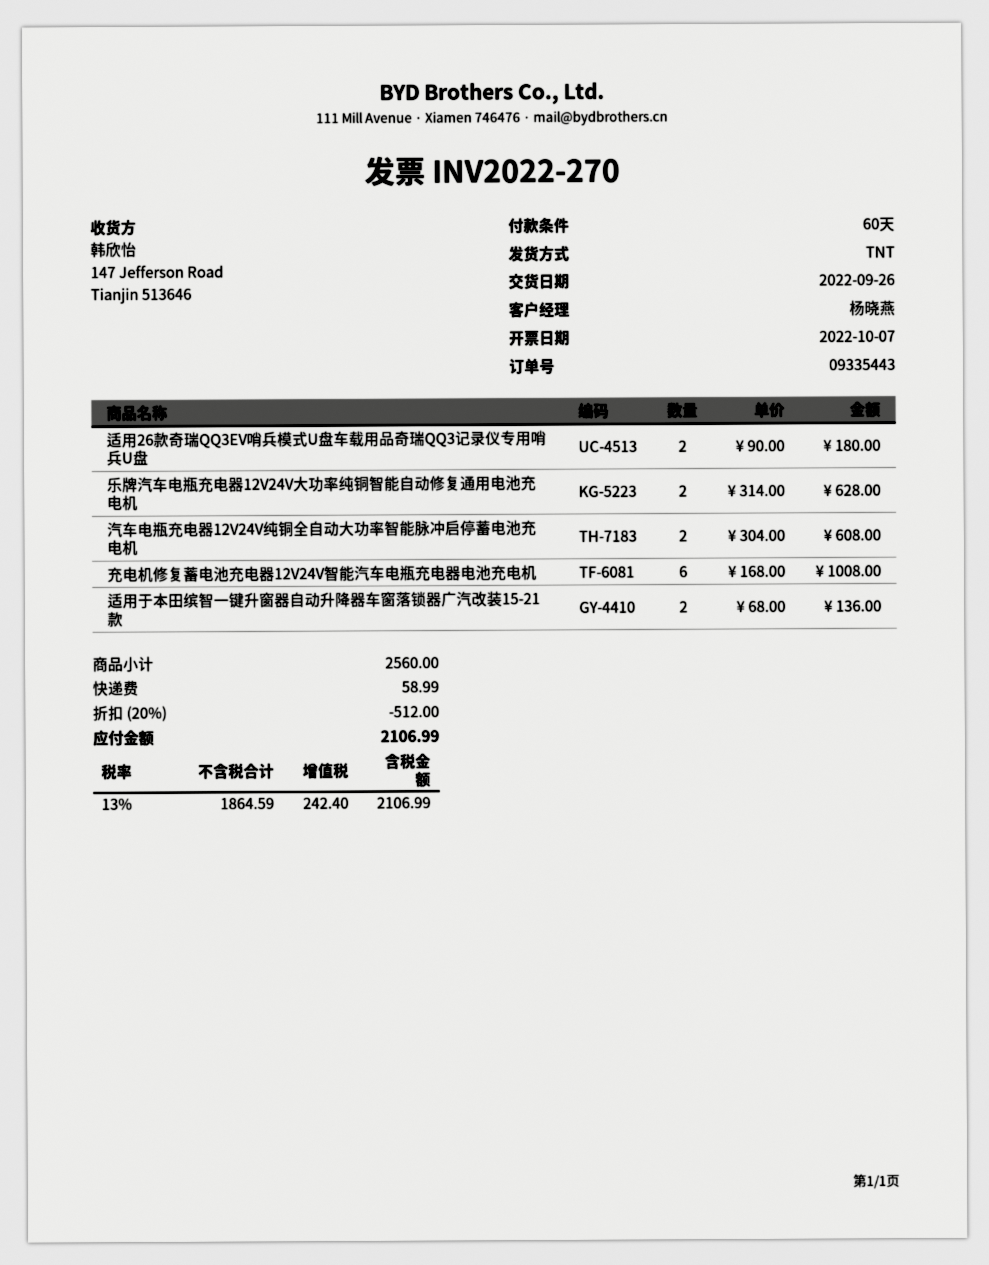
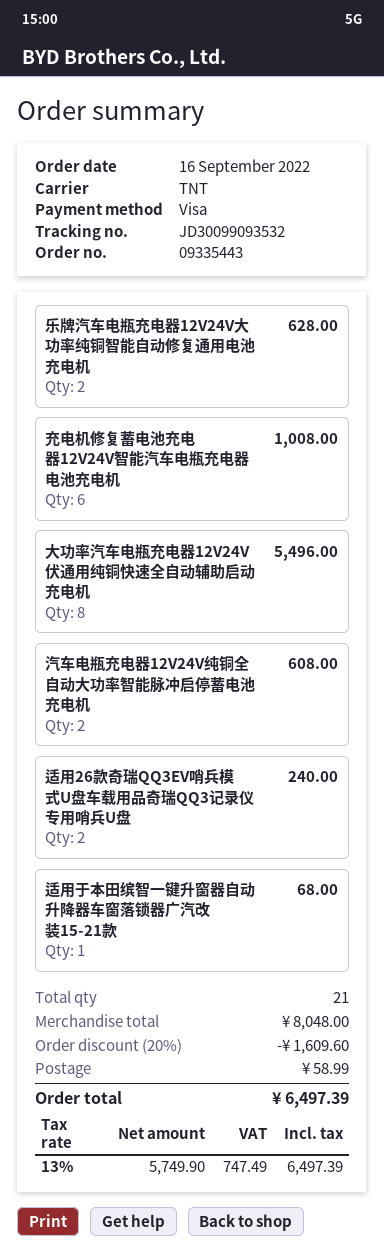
适用26款奇瑞QQ3EV哨兵模式U盘车载用品奇瑞QQ3记录仪专用哨兵U盘: 2 for 180.00 -> 2 for 240.00
适用于本田缤智一键升窗器自动升降器车窗落锁器广汽改装15-21款: 2 for 136.00 -> 1 for 68.00
大功率汽车电瓶充电器12V24V伏通用纯铜快速全自动辅助启动充电机: none -> 8 for 5496.00
subtotal: 2560.00 -> 8048.00
discount: 20% = 512.00 -> 20% = 1609.60
net: 1864.59 -> 5749.90
tax: 13% = 242.40 -> 13% = 747.49
total: 2106.99 -> 6497.39

